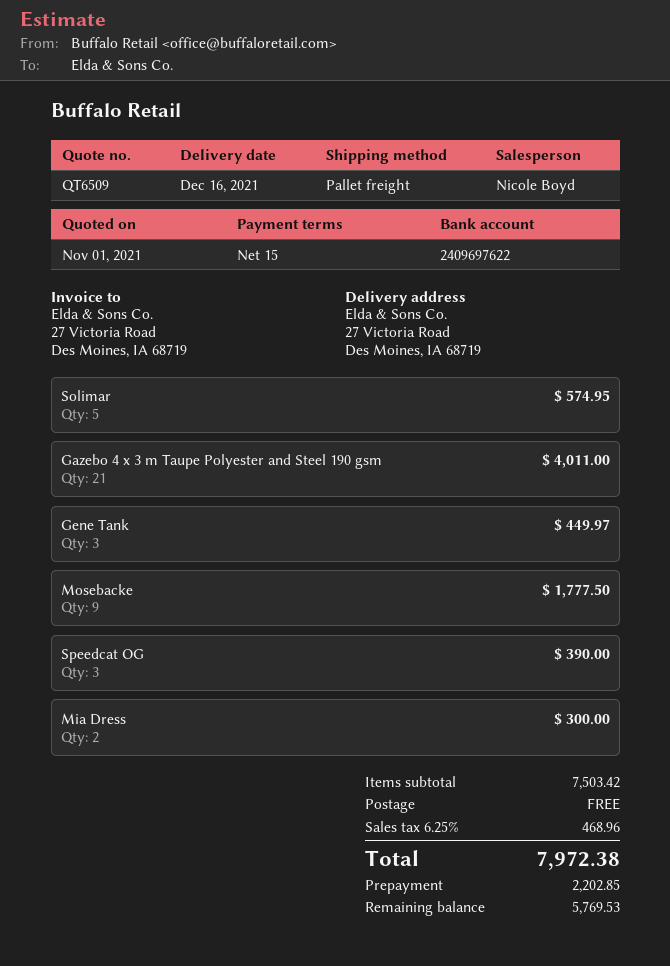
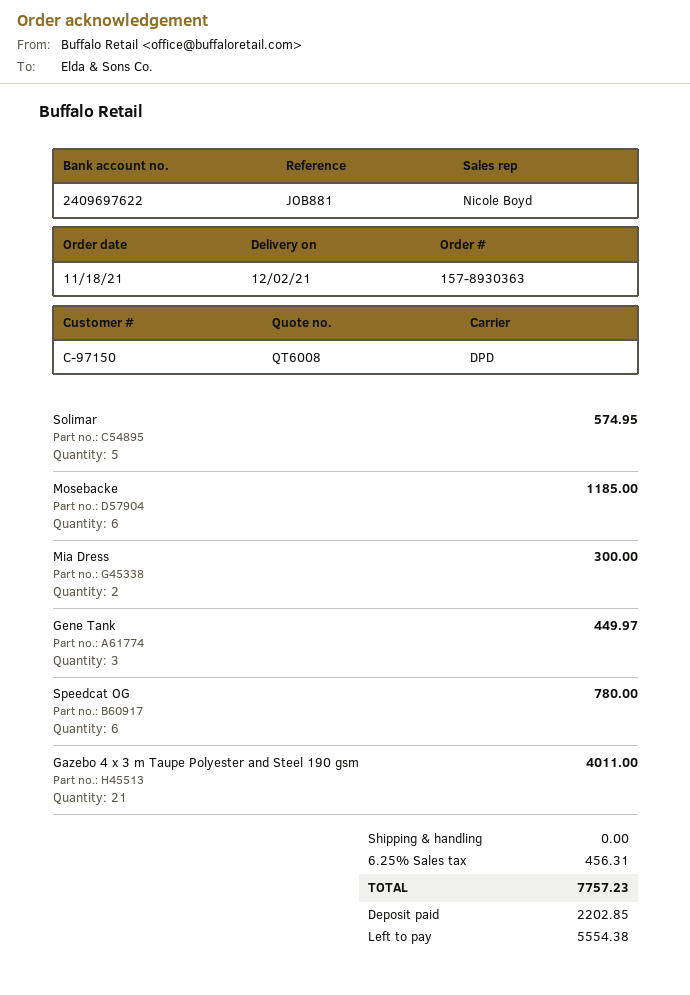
quote number: QT6509 -> QT6008
delivery date: 2021-12-16 -> 2021-12-02
shipping method: pallet freight -> DPD
Mosebacke: 9 for 1777.50 -> 6 for 1185.00
Speedcat OG: 3 for 390.00 -> 6 for 780.00
tax: 6.25% = 468.96 -> 6.25% = 456.31
total: 7972.38 -> 7757.23
balance: 5769.53 -> 5554.38

